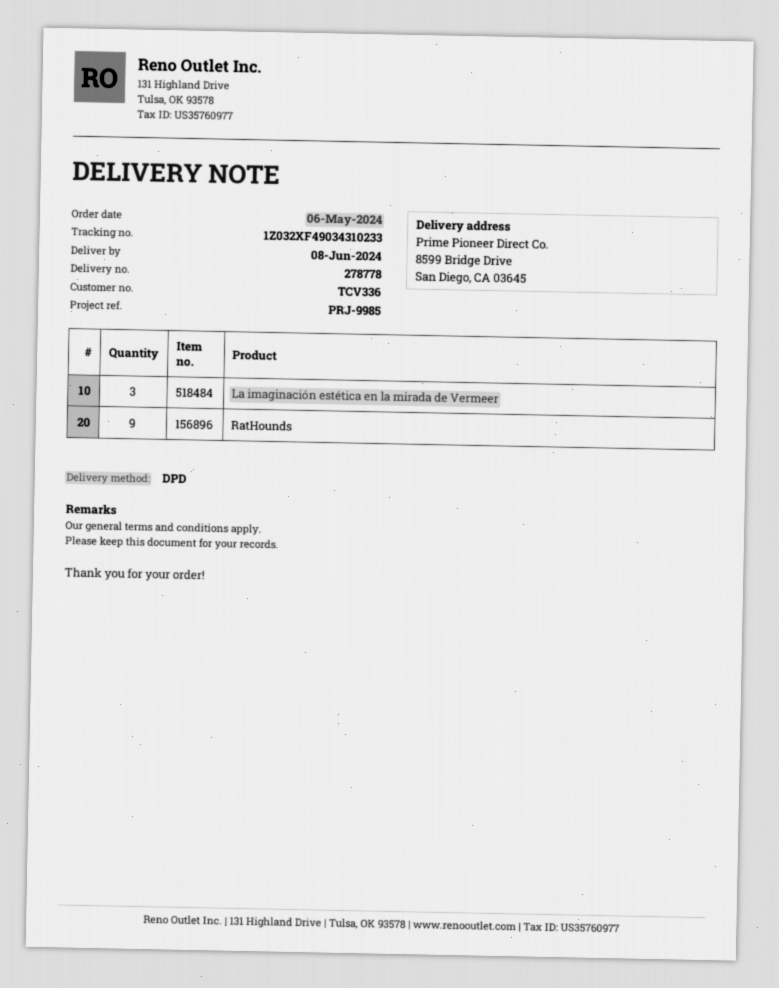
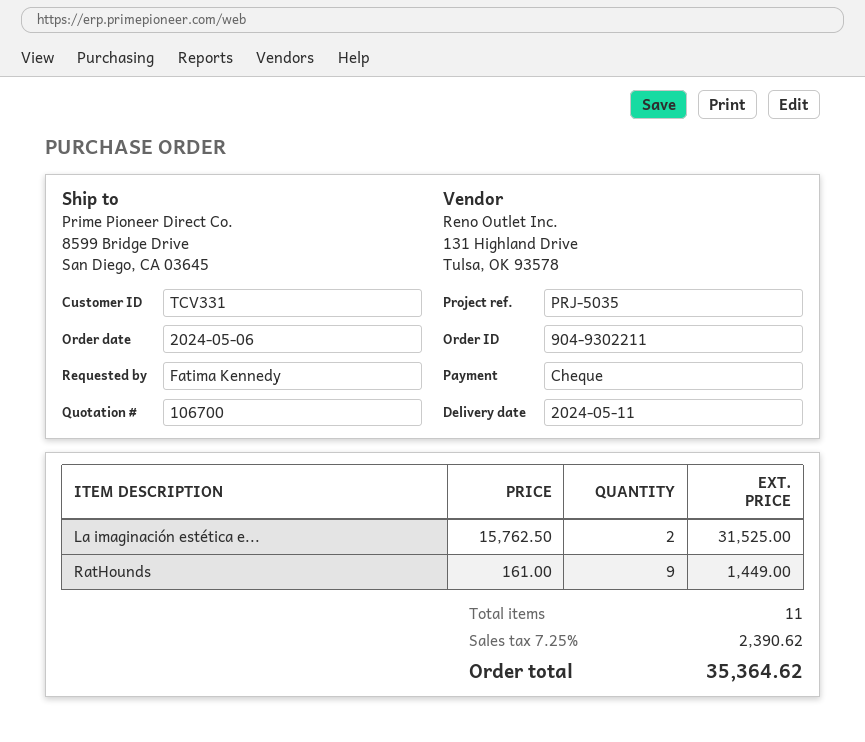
delivery date: 2024-06-08 -> 2024-05-11
customer number: TCV336 -> TCV331
reference: PRJ-9985 -> PRJ-5035
La imaginación estética en la mirada de Vermeer: 3 -> 2

